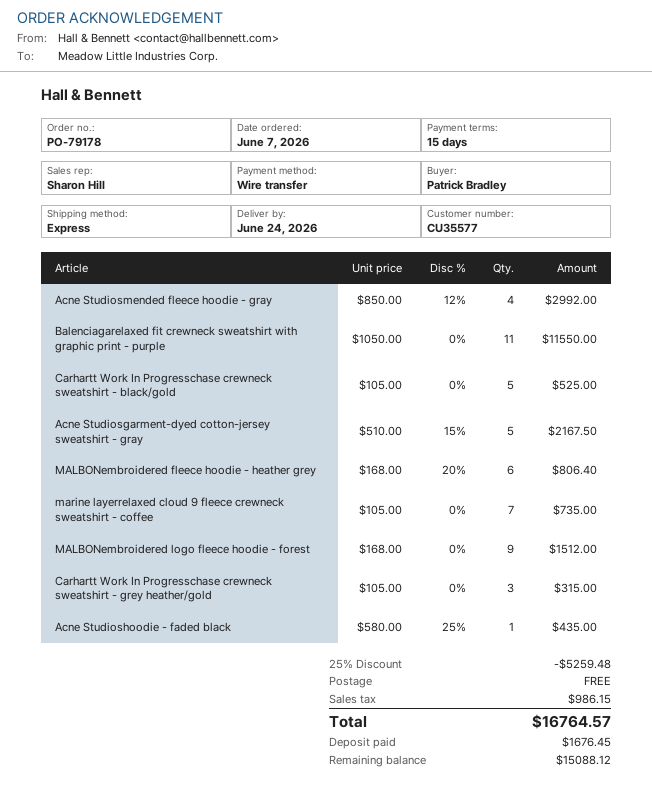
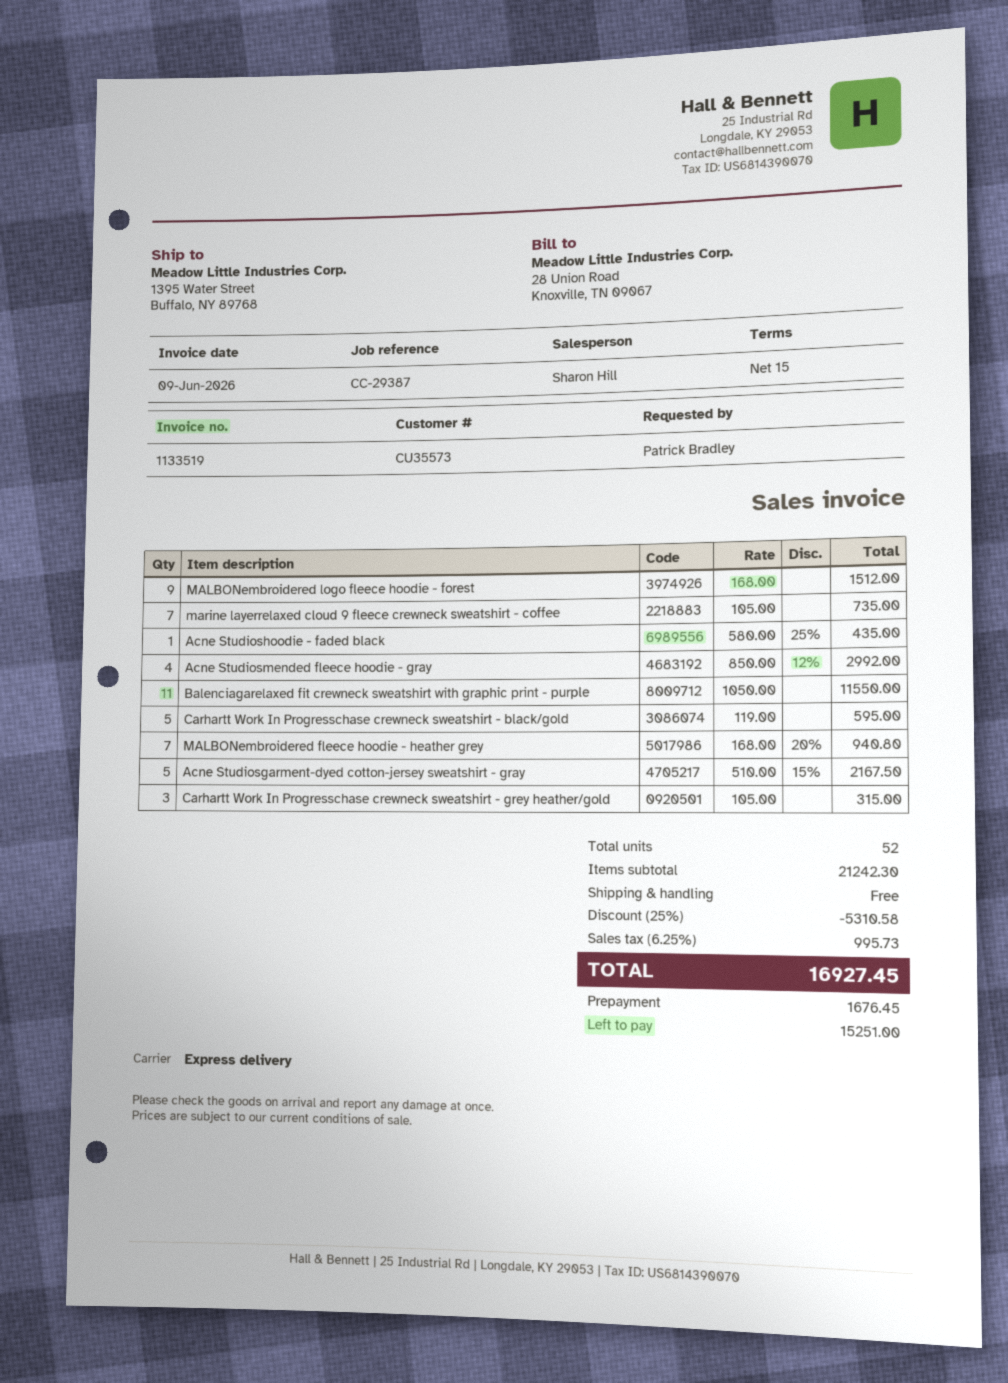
customer number: CU35577 -> CU35573
Carhartt Work In Progresschase crewneck sweatshirt - black/gold: 5 x 105.00 = 525.00 -> 5 x 119.00 = 595.00
MALBONembroidered fleece hoodie - heather grey: 6 x 168.00 - 20% = 806.40 -> 7 x 168.00 - 20% = 940.80
discount: 25% = 5259.48 -> 25% = 5310.58
tax: 986.15 -> 995.73
total: 16764.57 -> 16927.45
balance: 15088.12 -> 15251.00

